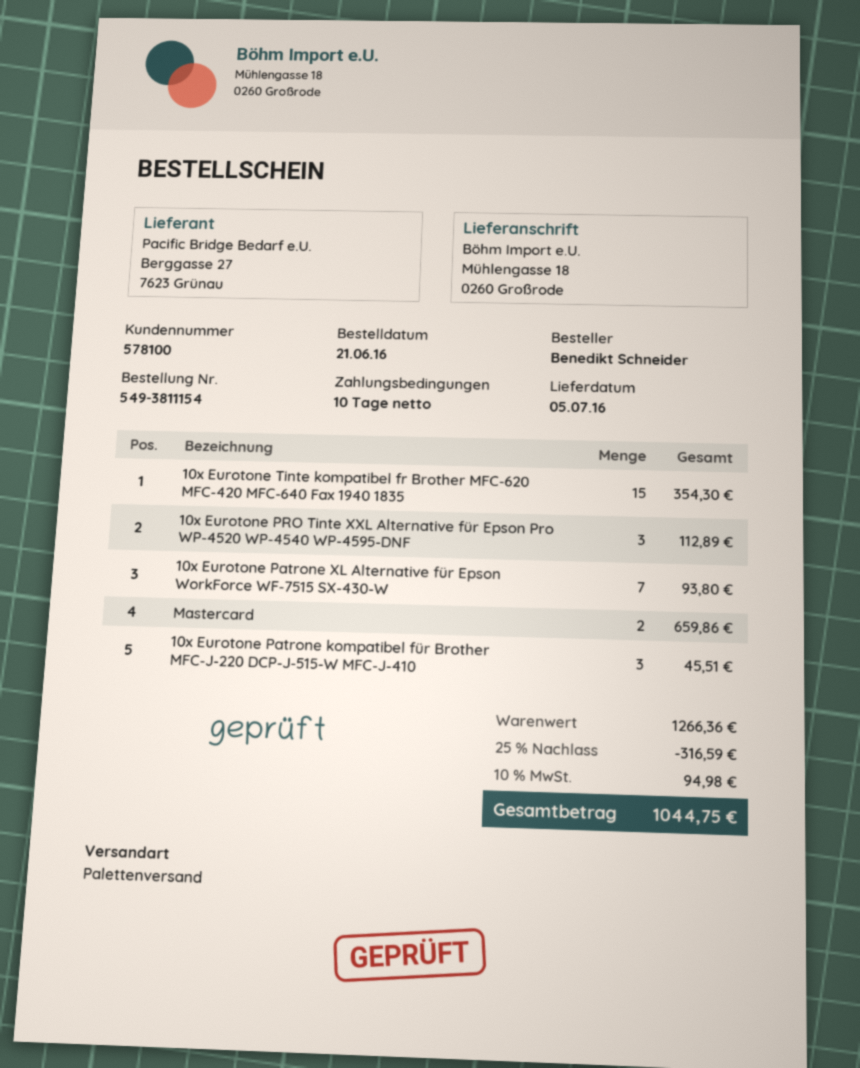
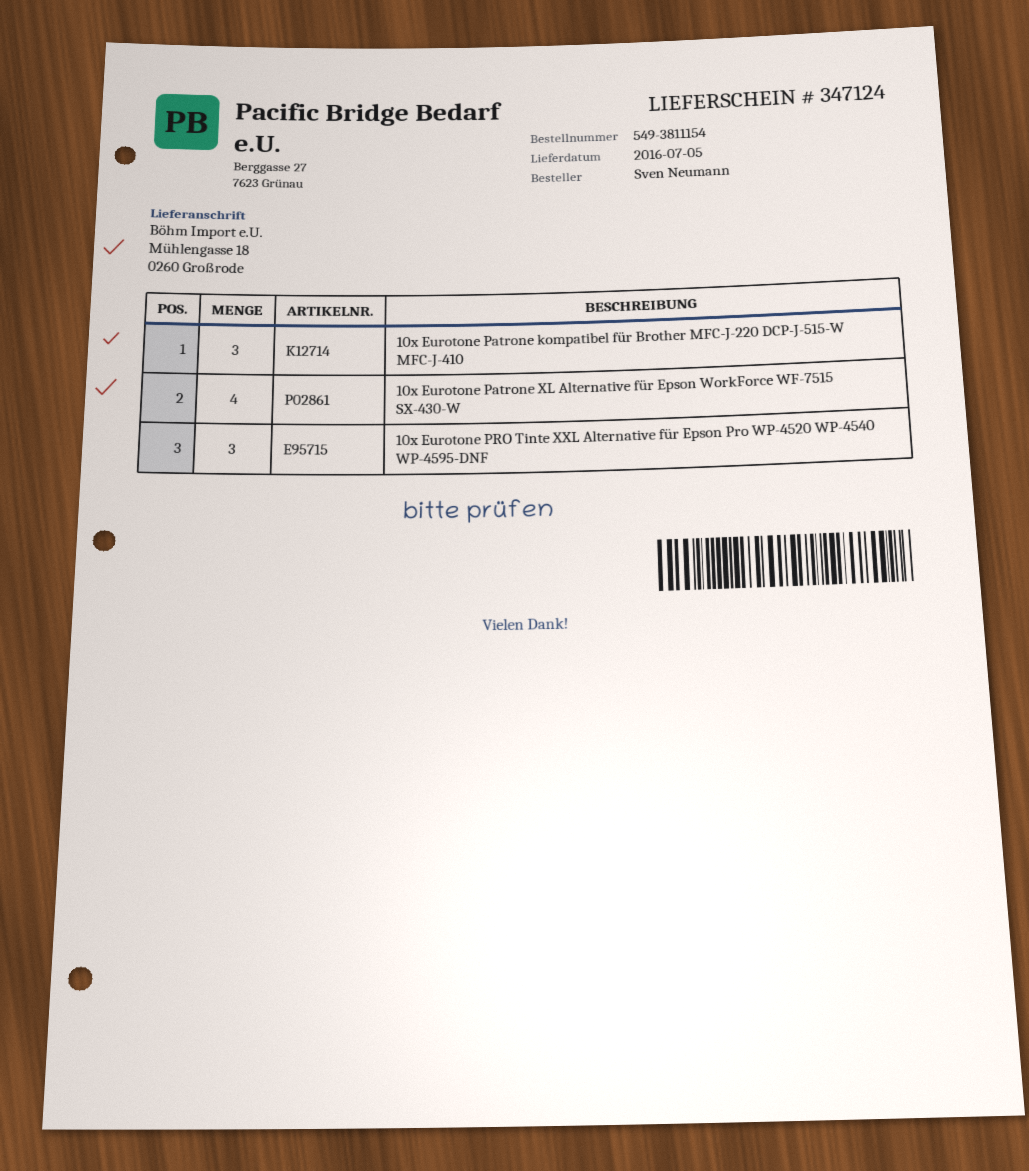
ordered by: Benedikt Schneider -> Sven Neumann
10x Eurotone Tinte kompatibel fr Brother MFC-620 MFC-420 MFC-640 Fax 1940 1835: 15 -> none
10x Eurotone Patrone XL Alternative für Epson WorkForce WF-7515 SX-430-W: 7 -> 4
Mastercard: 2 -> none

